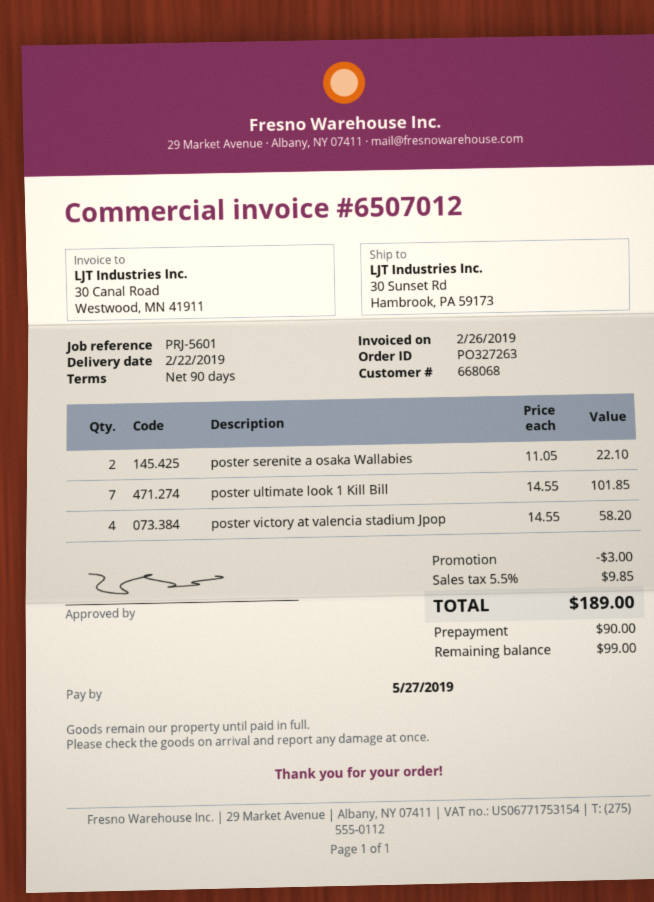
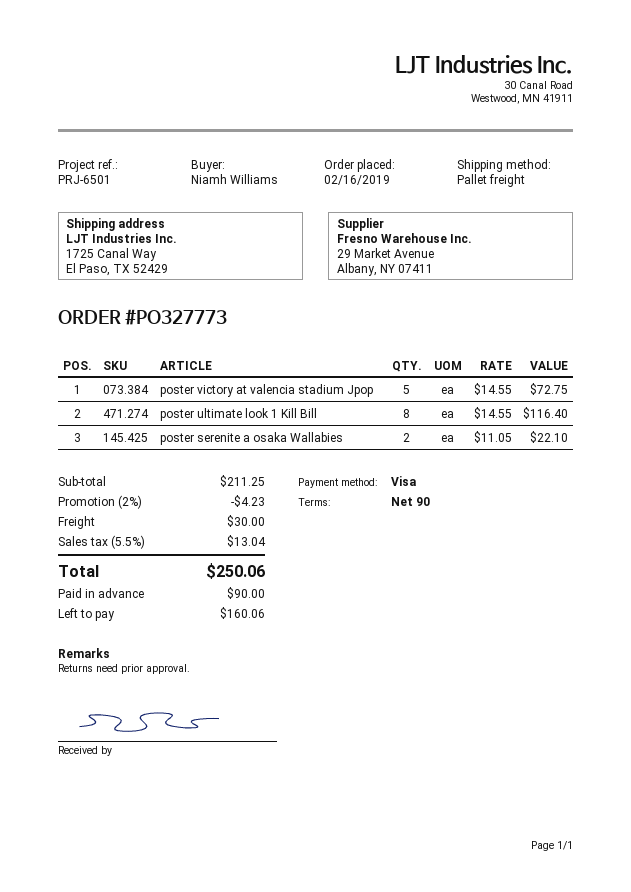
order number: PO327263 -> PO327773
reference: PRJ-5601 -> PRJ-6501
ship to: 30 Sunset Rd, Hambrook, PA 59173 -> 1725 Canal Way, El Paso, TX 52429
poster ultimate look 1 Kill Bill: 7 x 14.55 = 101.85 -> 8 x 14.55 = 116.40
poster victory at valencia stadium Jpop: 4 x 14.55 = 58.20 -> 5 x 14.55 = 72.75
discount: 3.00 -> 4.23
shipping: none -> 30.00
tax: 5.5% = 9.85 -> 5.5% = 13.04
total: 189.00 -> 250.06
balance: 99.00 -> 160.06

